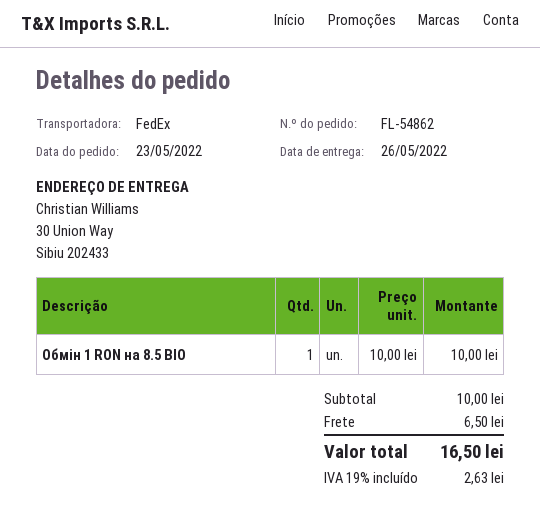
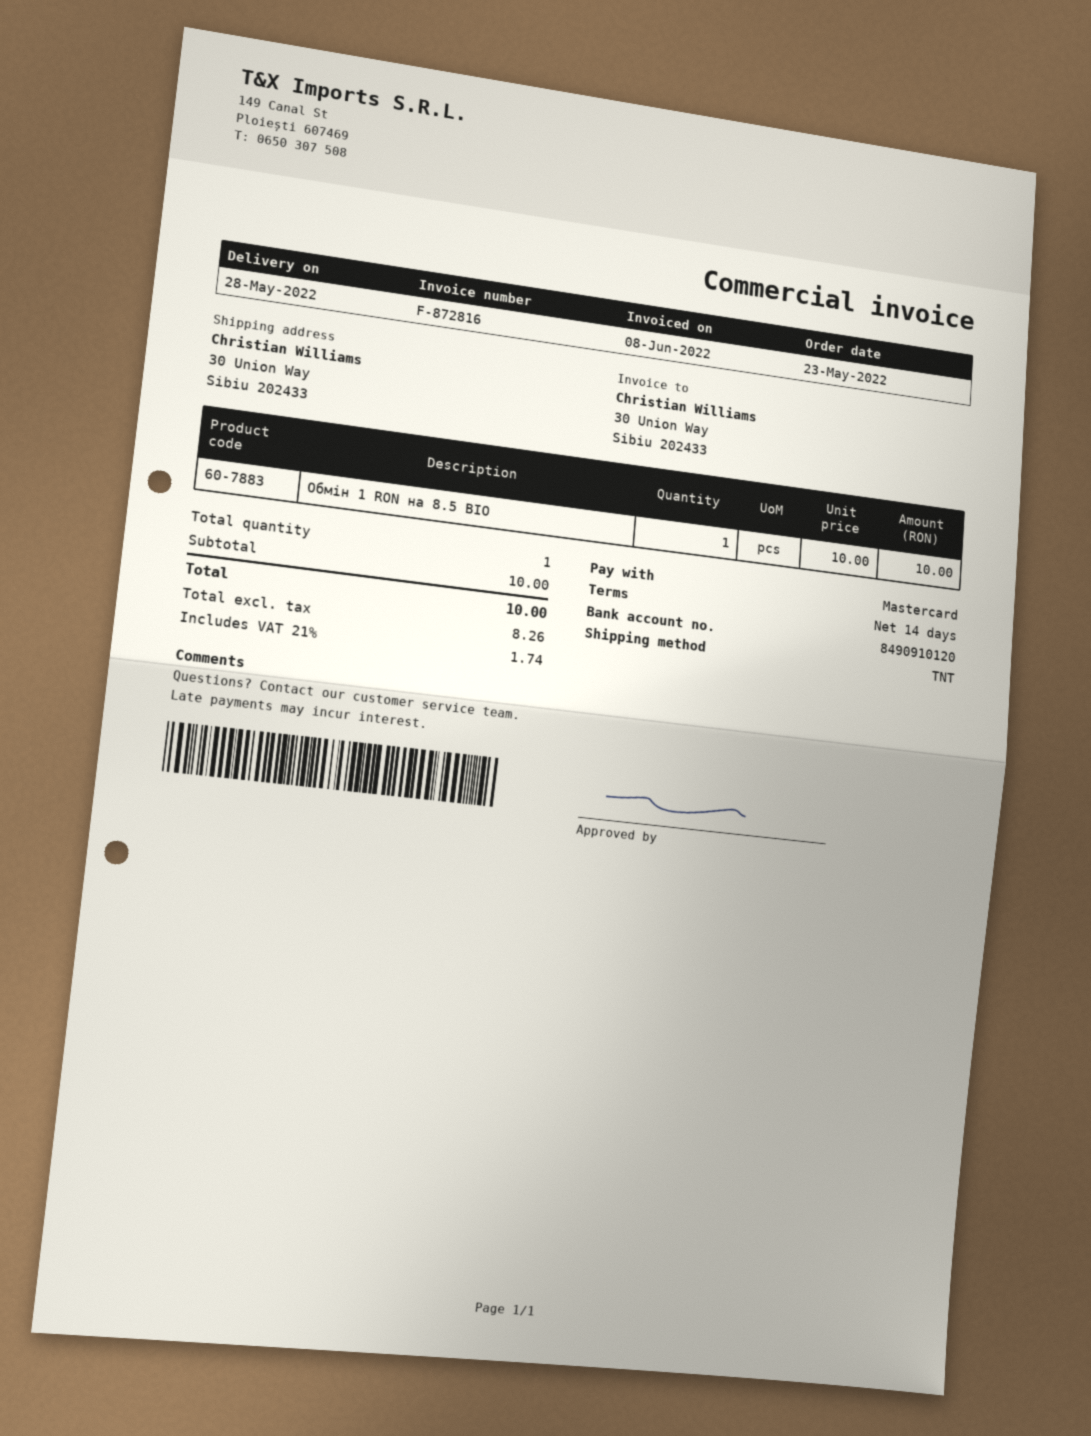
delivery date: 2022-05-26 -> 2022-05-28
shipping method: FedEx -> TNT
shipping: 6.50 -> none
tax: 19% = 2.63 -> 21% = 1.74
total: 16.50 -> 10.00

